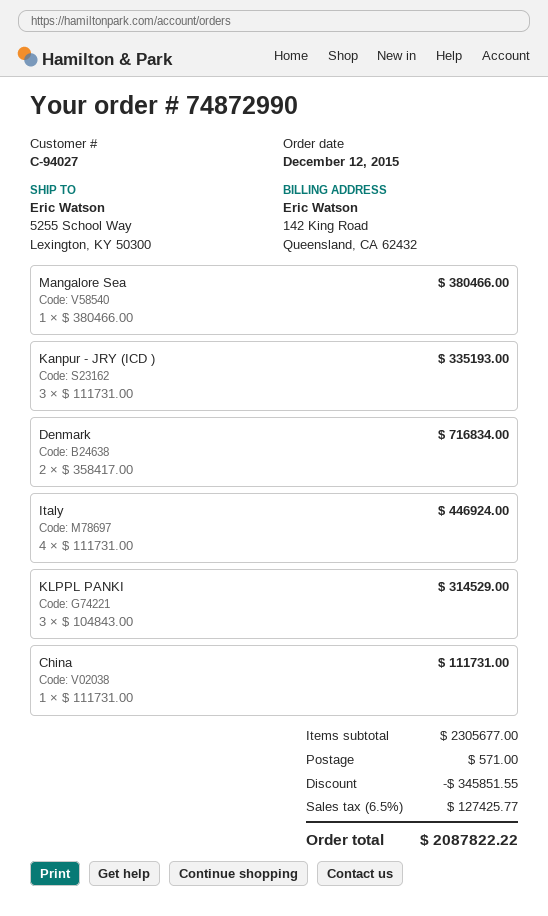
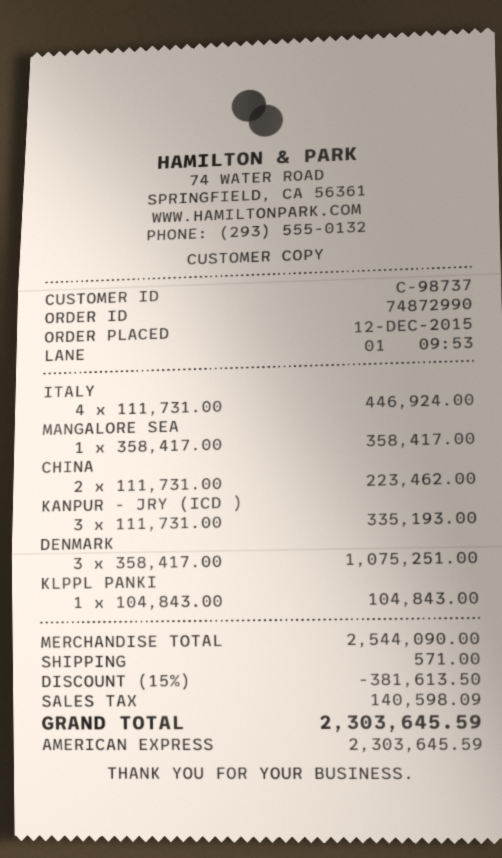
customer number: C-94027 -> C-98737
Mangalore Sea: 1 x 380466.00 = 380466.00 -> 1 x 358417.00 = 358417.00
Denmark: 2 x 358417.00 = 716834.00 -> 3 x 358417.00 = 1075251.00
KLPPL PANKI: 3 x 104843.00 = 314529.00 -> 1 x 104843.00 = 104843.00
China: 1 x 111731.00 = 111731.00 -> 2 x 111731.00 = 223462.00
subtotal: 2305677.00 -> 2544090.00
discount: 345851.55 -> 381613.50
tax: 127425.77 -> 140598.09
total: 2087822.22 -> 2303645.59

